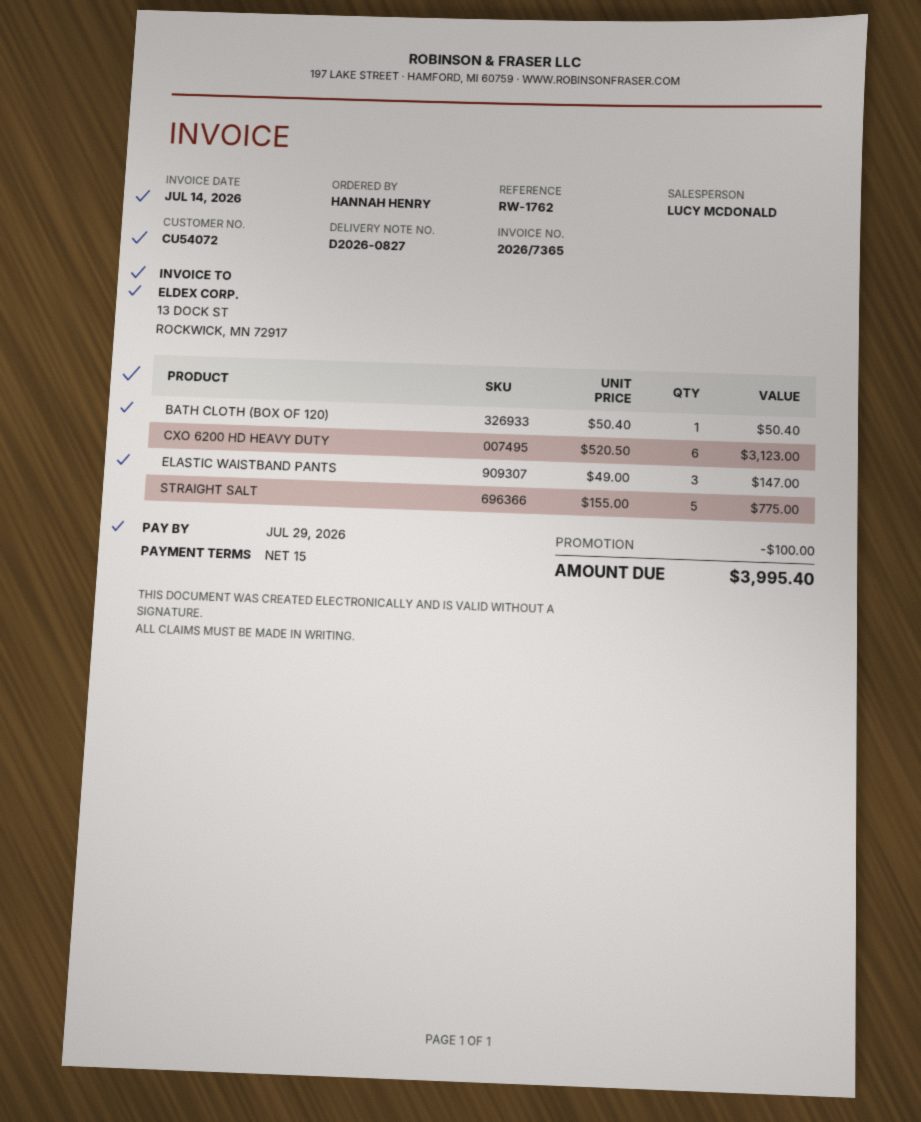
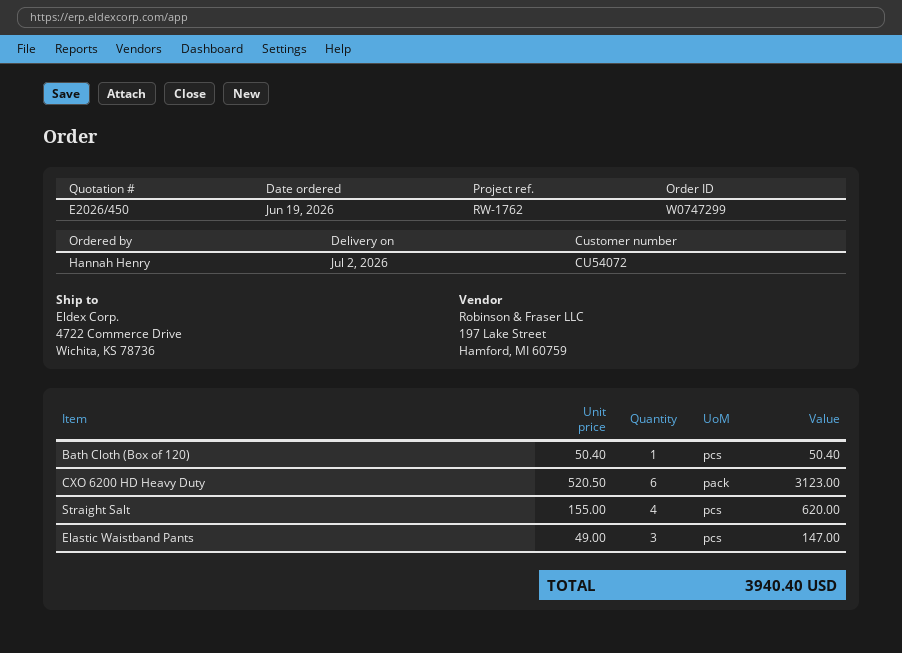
STRAIGHT SALT: 5 x 155.00 = 775.00 -> 4 x 155.00 = 620.00
discount: 100.00 -> none
total: 3995.40 -> 3940.40

